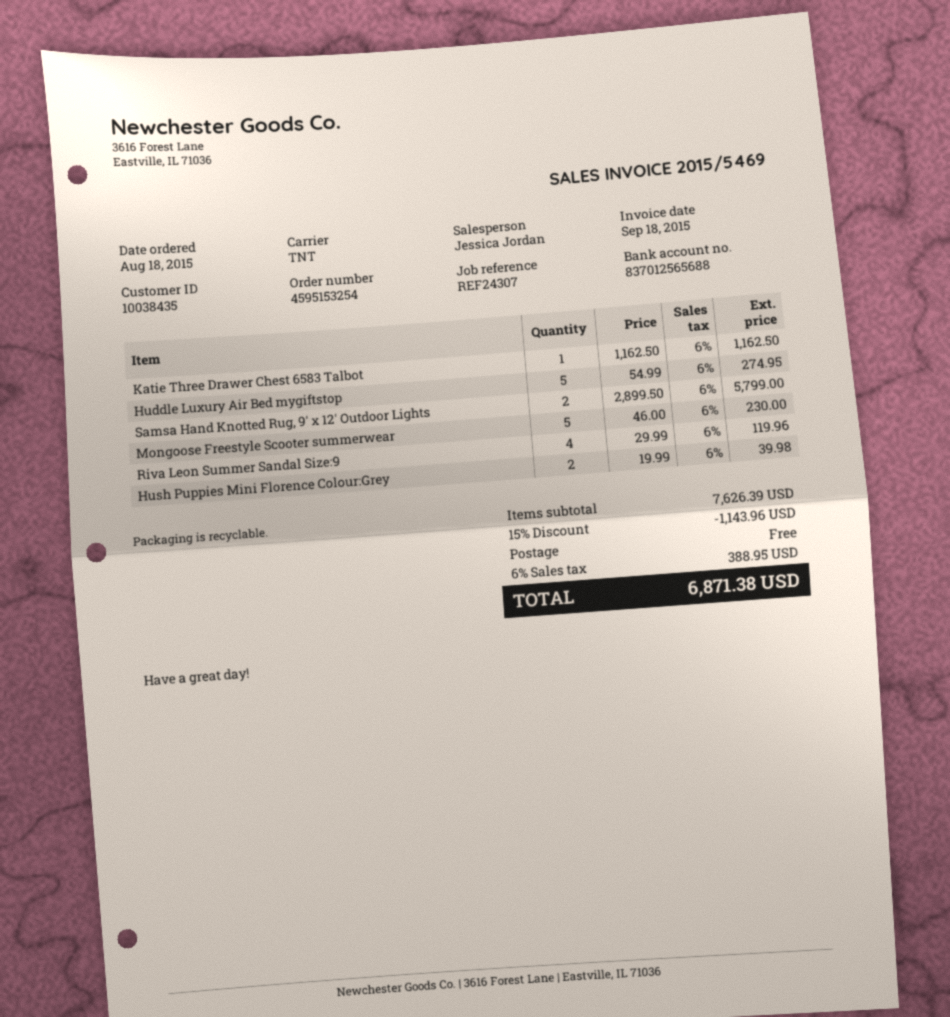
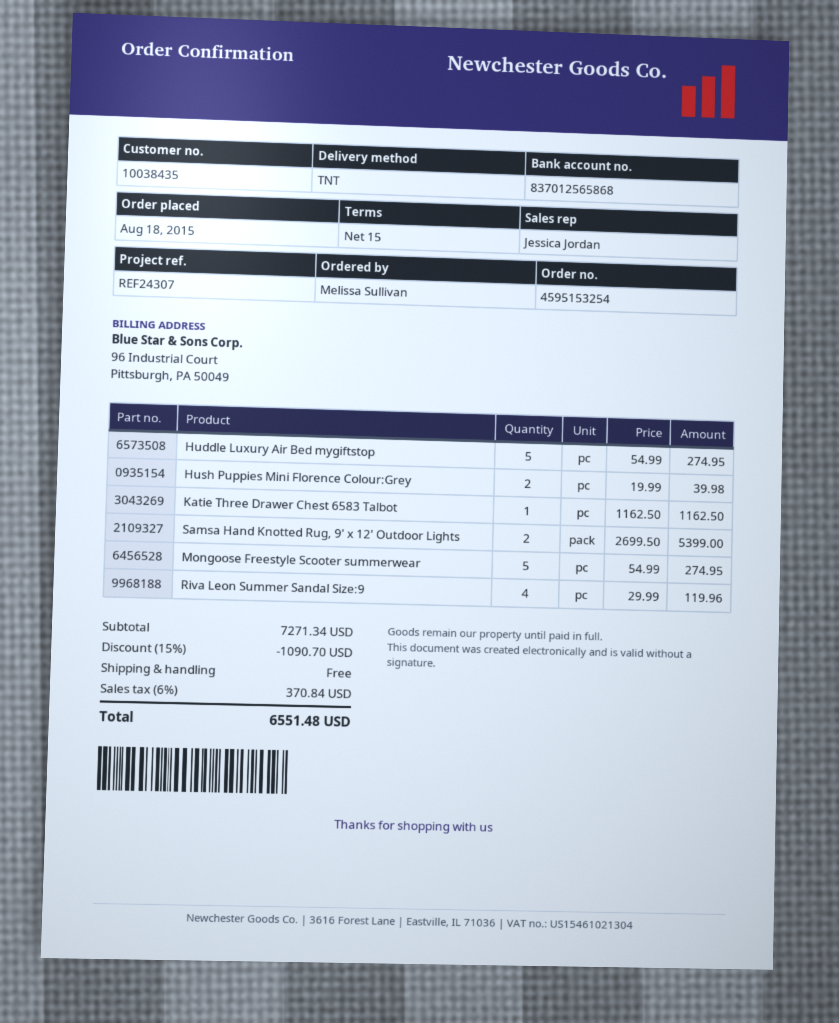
bank account: 837012565688 -> 837012565868
Samsa Hand Knotted Rug, 9' x 12' Outdoor Lights: 2 x 2899.50 = 5799.00 -> 2 x 2699.50 = 5399.00
Mongoose Freestyle Scooter summerwear: 5 x 46.00 = 230.00 -> 5 x 54.99 = 274.95
subtotal: 7626.39 -> 7271.34
discount: 15% = 1143.96 -> 15% = 1090.70
tax: 6% = 388.95 -> 6% = 370.84
total: 6871.38 -> 6551.48

